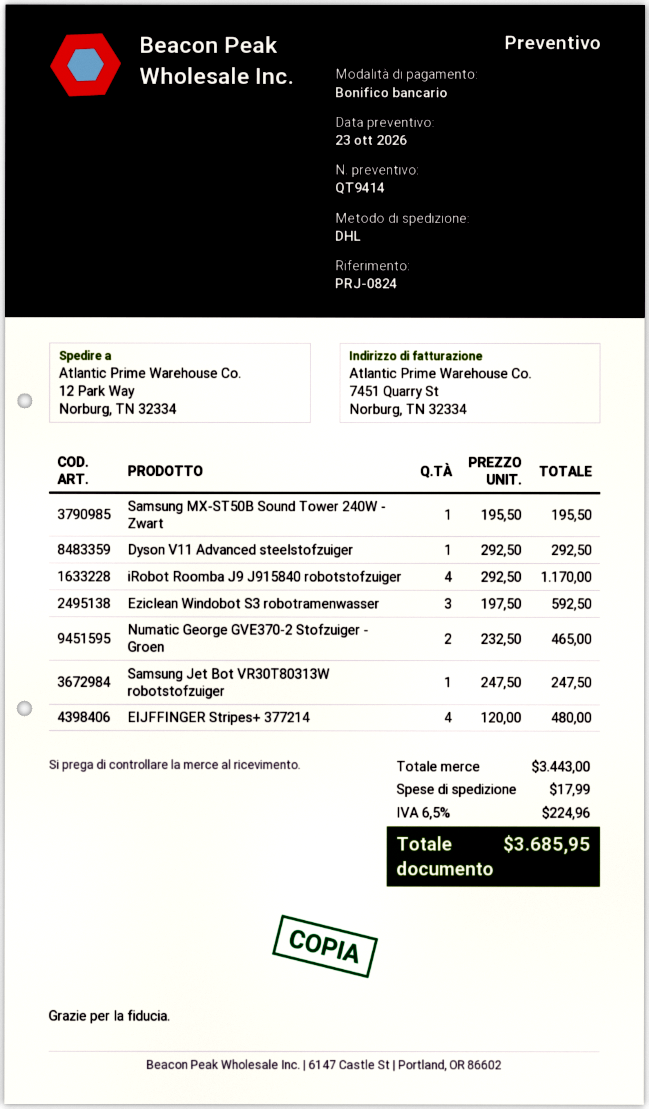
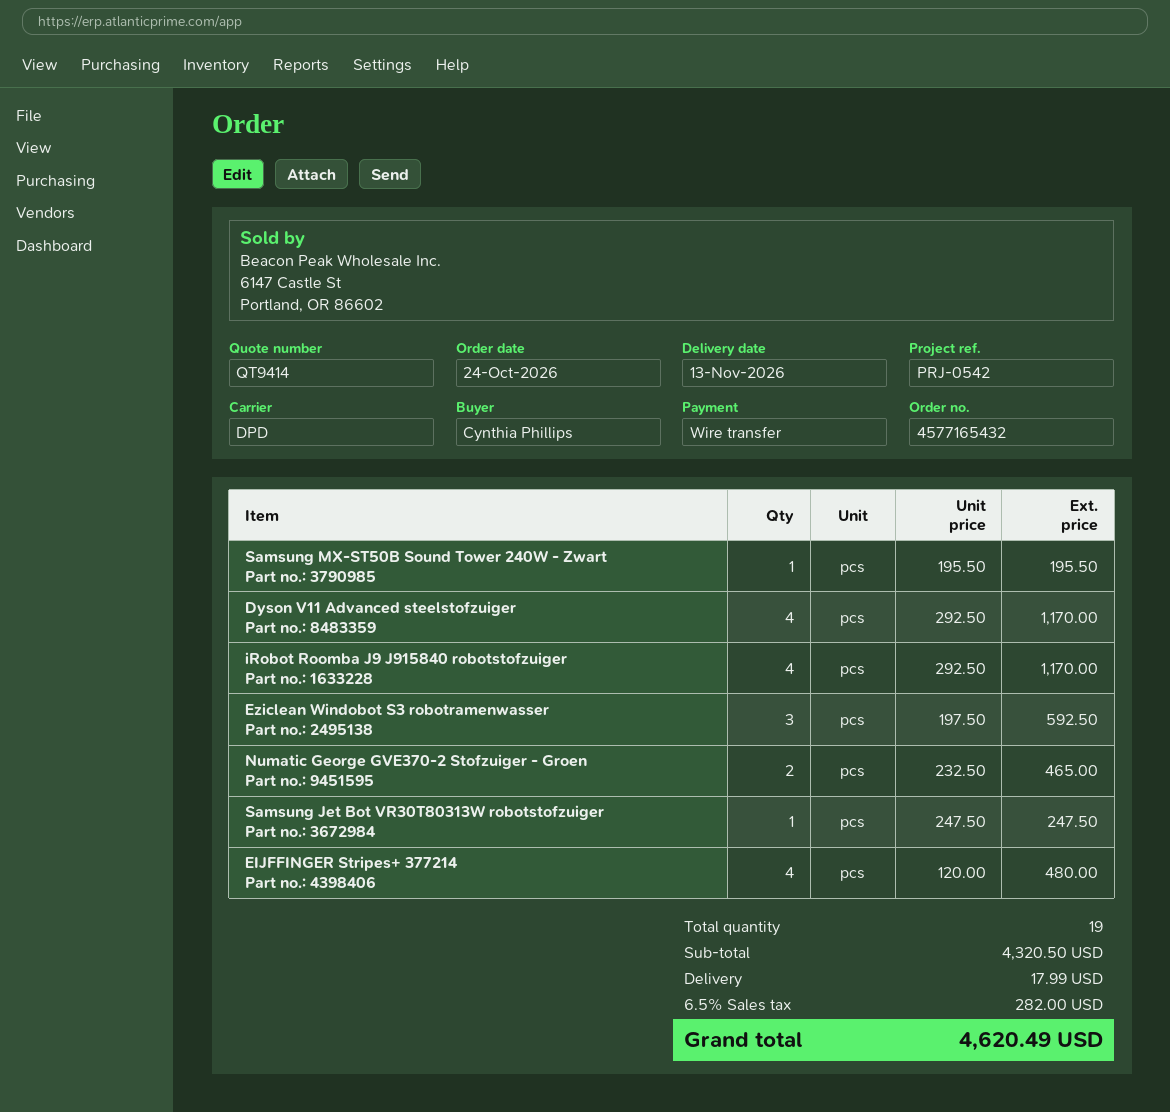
reference: PRJ-0824 -> PRJ-0542
shipping method: DHL -> DPD
Dyson V11 Advanced steelstofzuiger: 1 x 292.50 = 292.50 -> 4 x 292.50 = 1170.00
subtotal: 3443.00 -> 4320.50
tax: 6.5% = 224.96 -> 6.5% = 282.00
total: 3685.95 -> 4620.49

